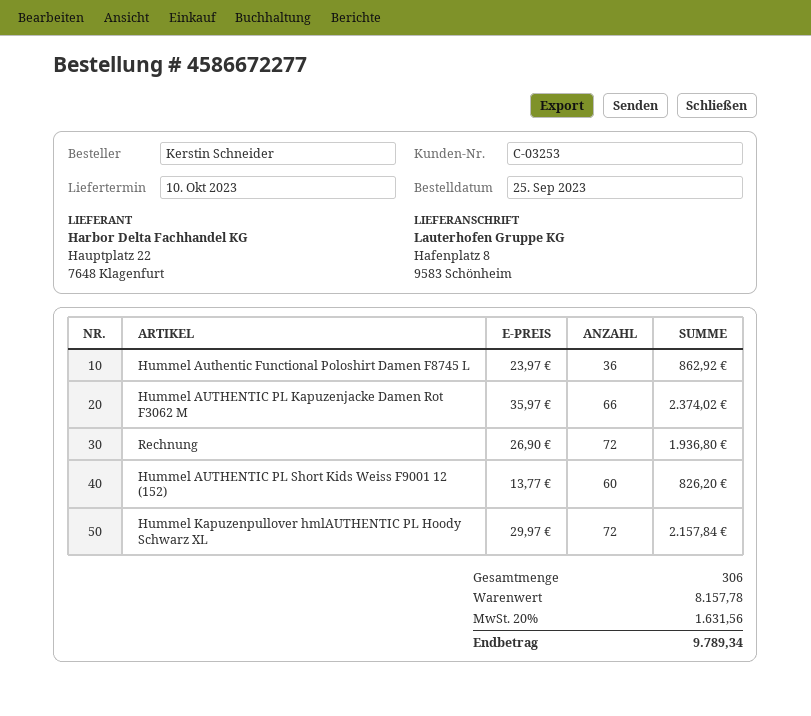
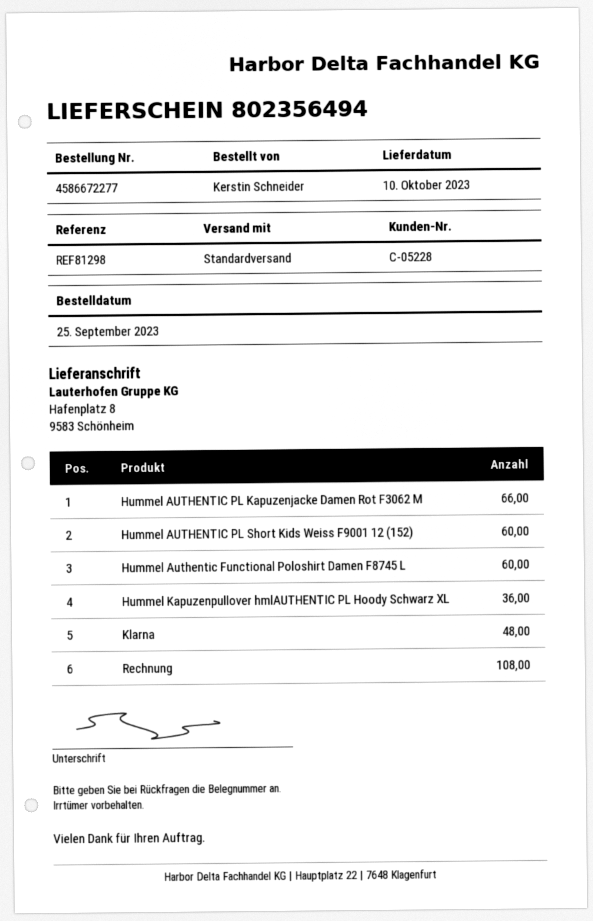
customer number: C-03253 -> C-05228
Hummel Authentic Functional Poloshirt Damen F8745 L: 36 -> 60
Rechnung: 72 -> 108
Hummel Kapuzenpullover hmlAUTHENTIC PL Hoody Schwarz XL: 72 -> 36
Klarna: none -> 48

